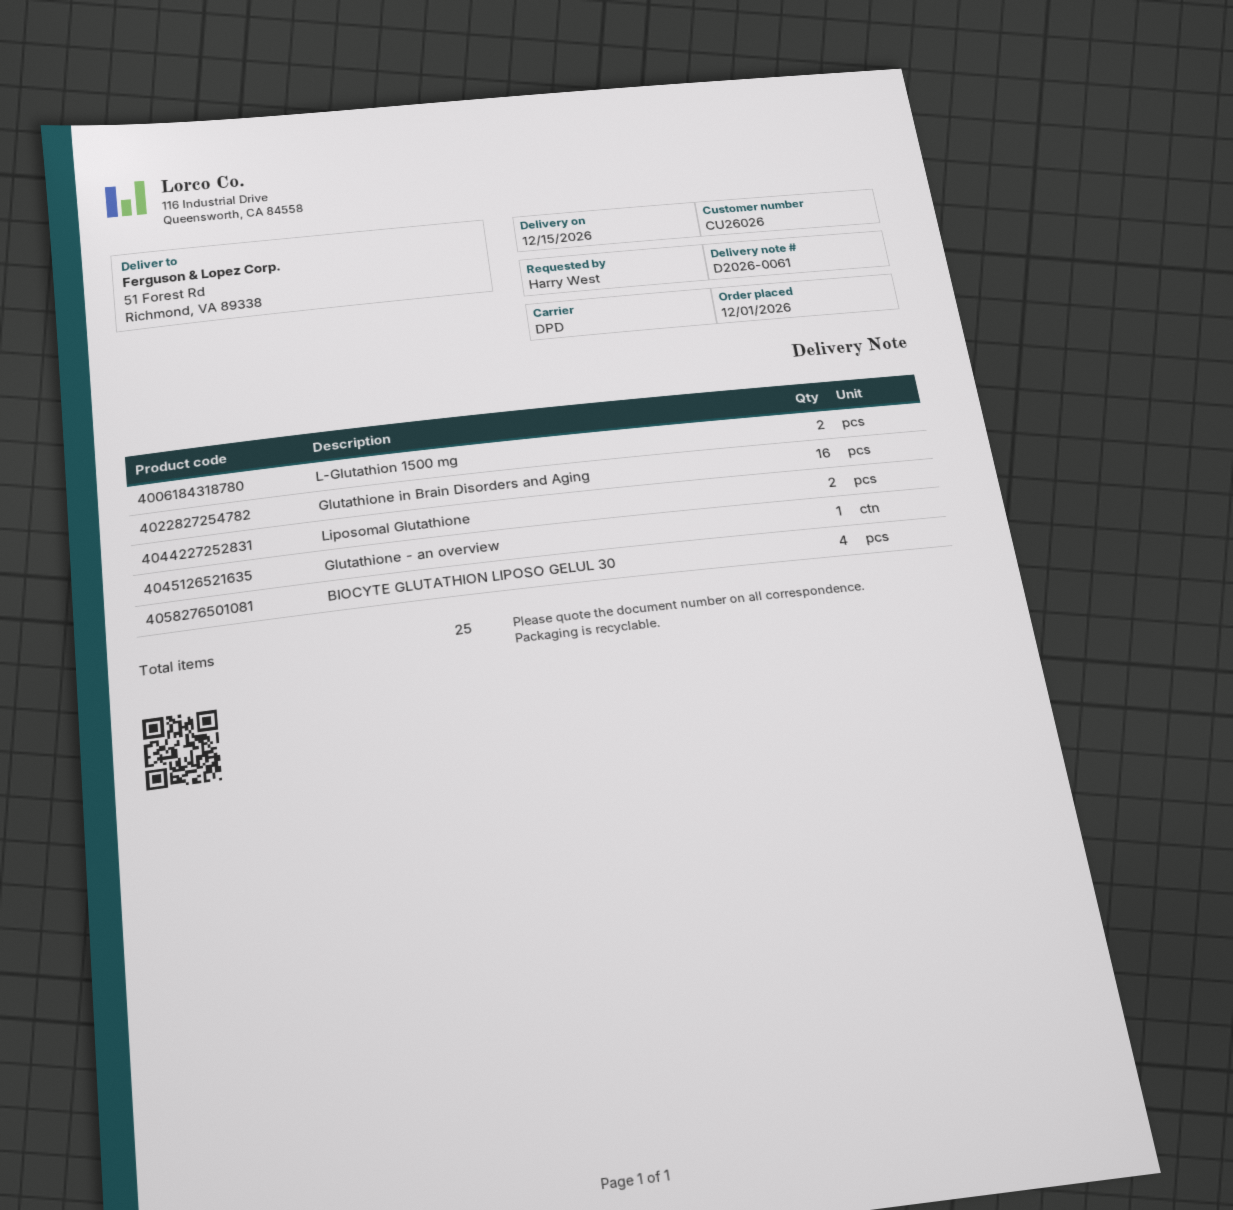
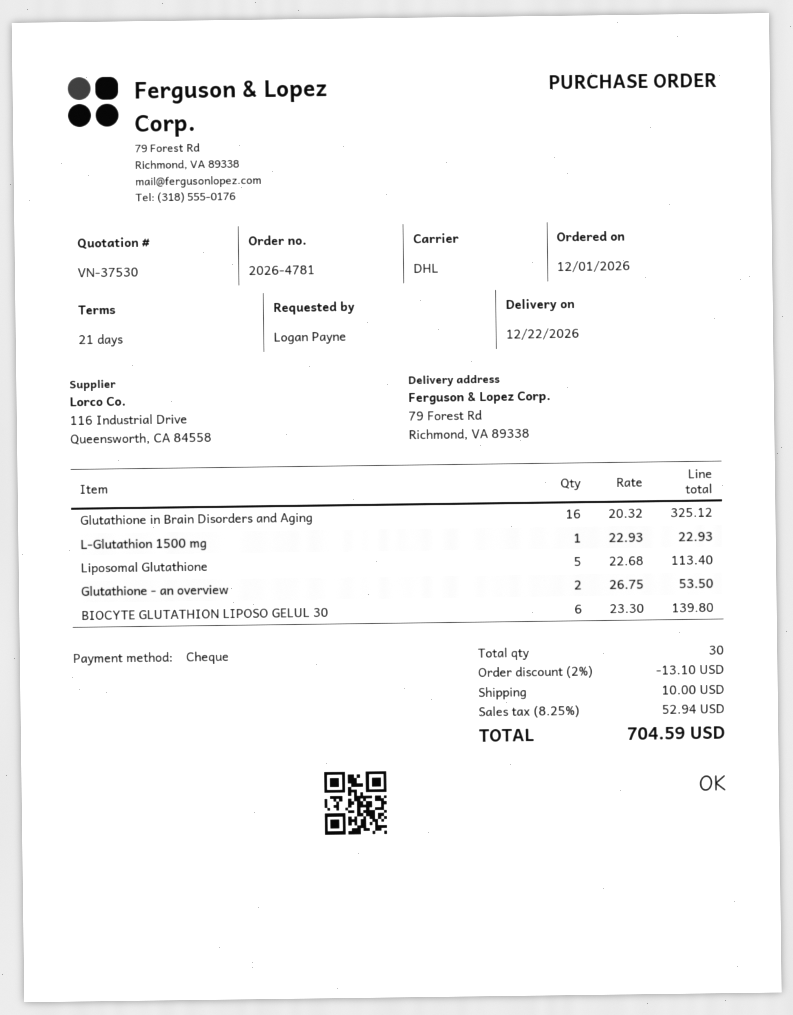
delivery date: 2026-12-15 -> 2026-12-22
ordered by: Harry West -> Logan Payne
shipping method: DPD -> DHL
ship to: 51 Forest Rd, Richmond, VA 89338 -> 79 Forest Rd, Richmond, VA 89338
L-Glutathion 1500 mg: 2 -> 1
Liposomal Glutathione: 2 -> 5
Glutathione - an overview: 1 -> 2
BIOCYTE GLUTATHION LIPOSO GELUL 30: 4 -> 6
total quantity: 25 -> 30

